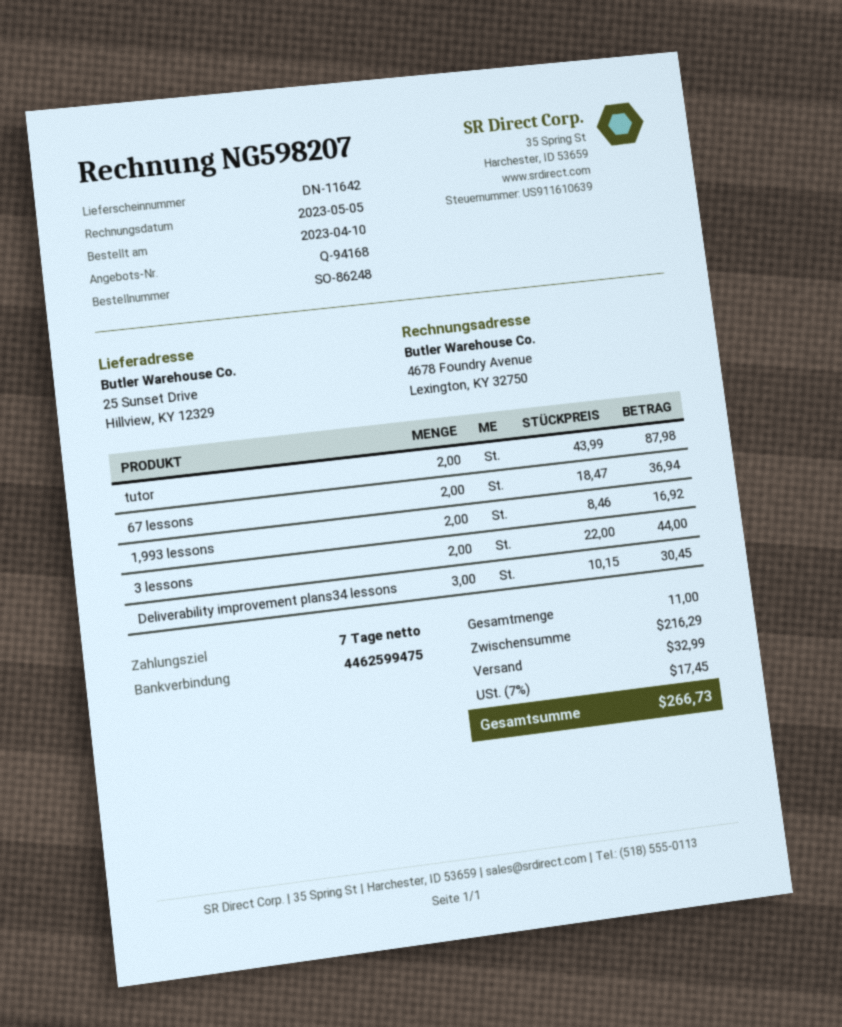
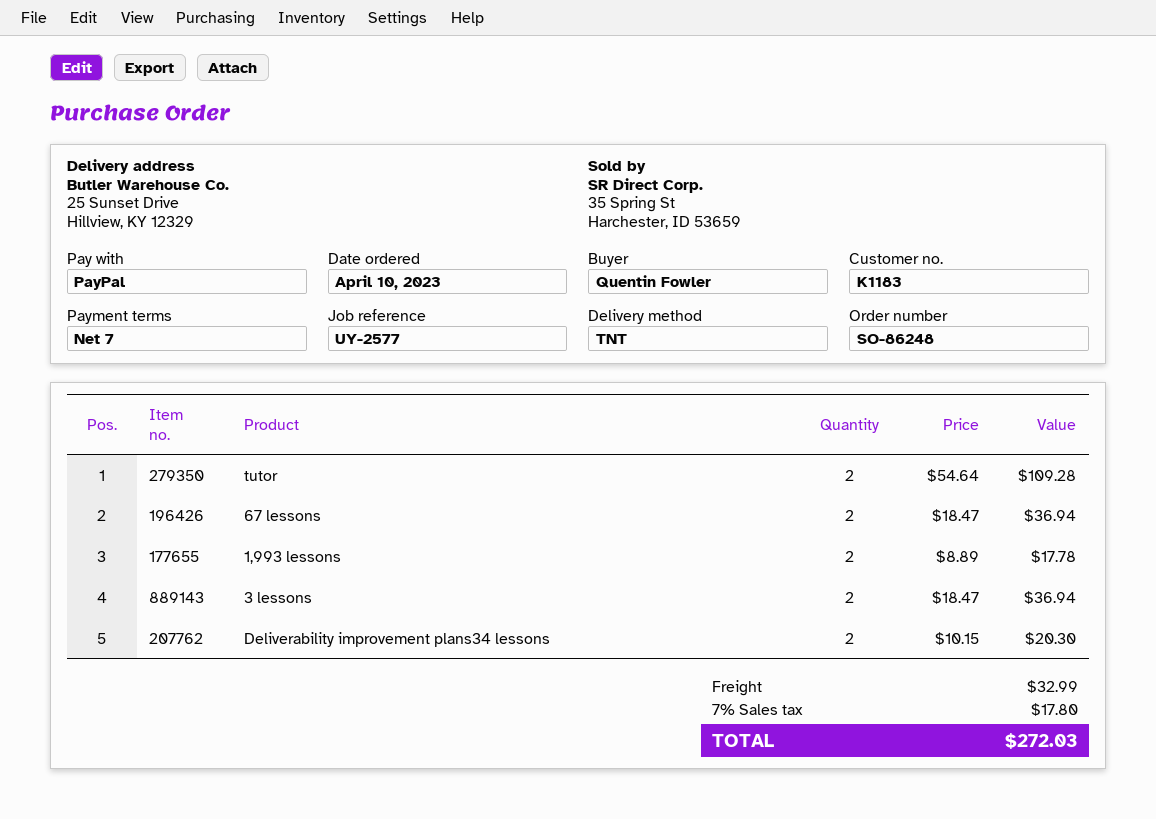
tutor: 2 x 43.99 = 87.98 -> 2 x 54.64 = 109.28
1,993 lessons: 2 x 8.46 = 16.92 -> 2 x 8.89 = 17.78
3 lessons: 2 x 22.00 = 44.00 -> 2 x 18.47 = 36.94
Deliverability improvement plans34 lessons: 3 x 10.15 = 30.45 -> 2 x 10.15 = 20.30
tax: 7% = 17.45 -> 7% = 17.80
total: 266.73 -> 272.03

